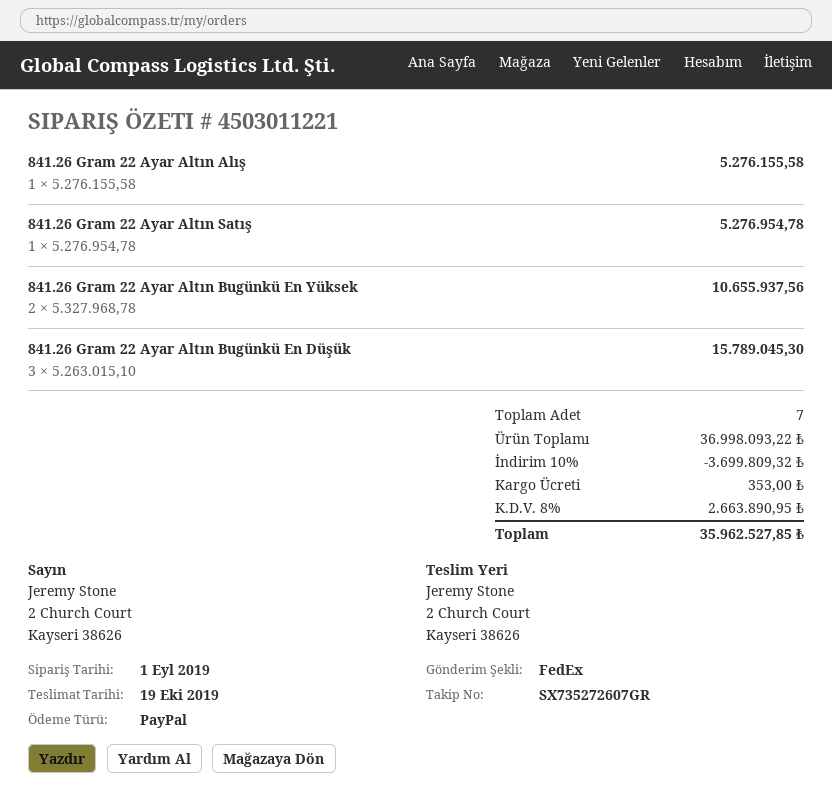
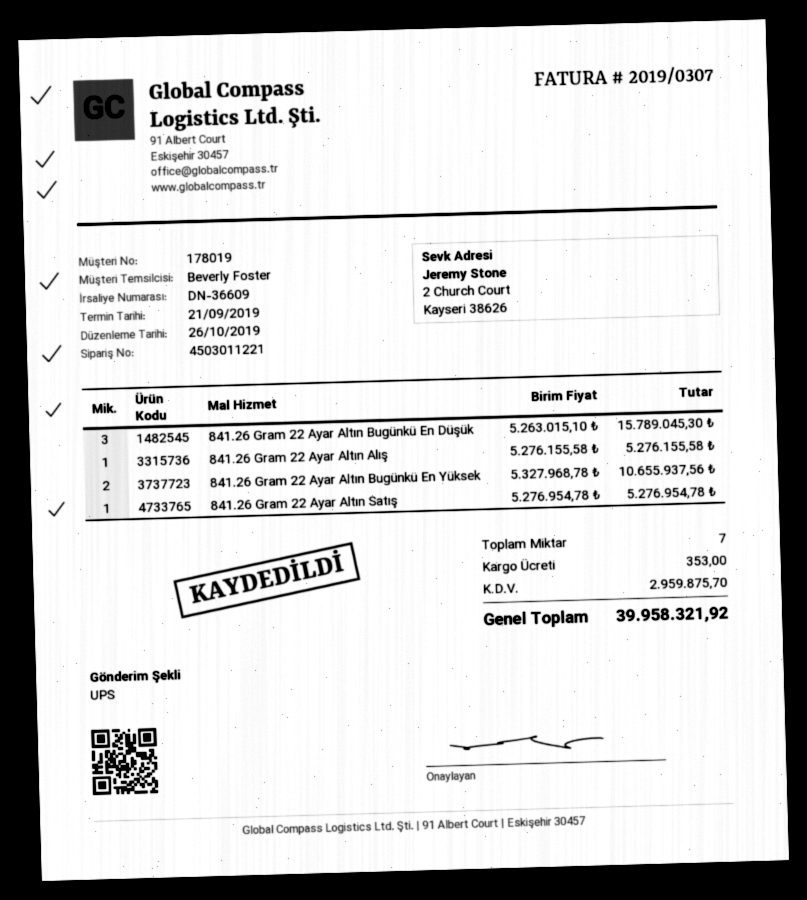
delivery date: 2019-10-19 -> 2019-09-21
shipping method: FedEx -> UPS
discount: 10% = 3699809.32 -> none
tax: 2663890.95 -> 2959875.70
total: 35962527.85 -> 39958321.92

